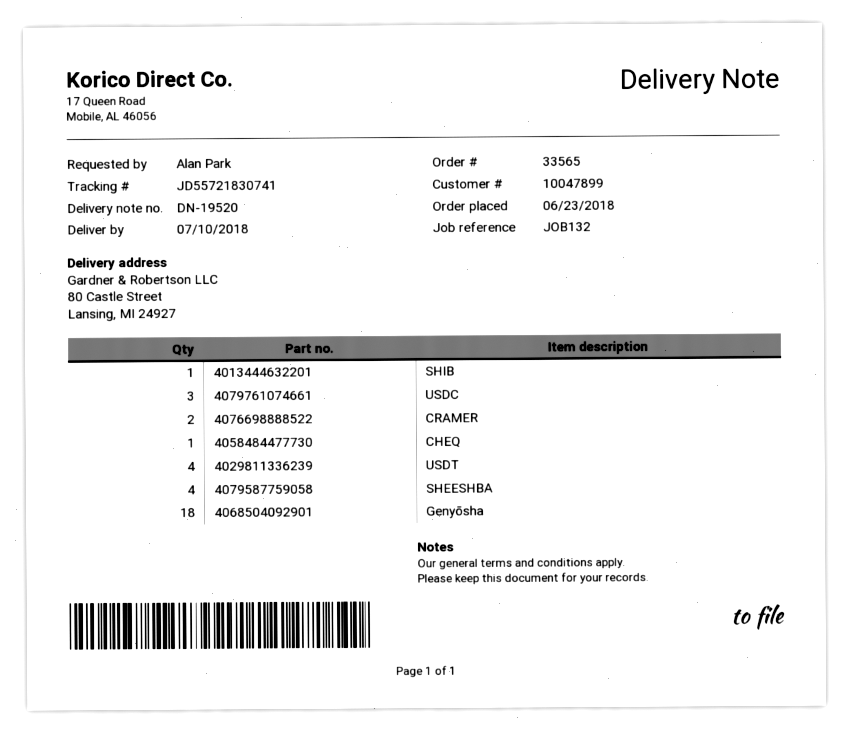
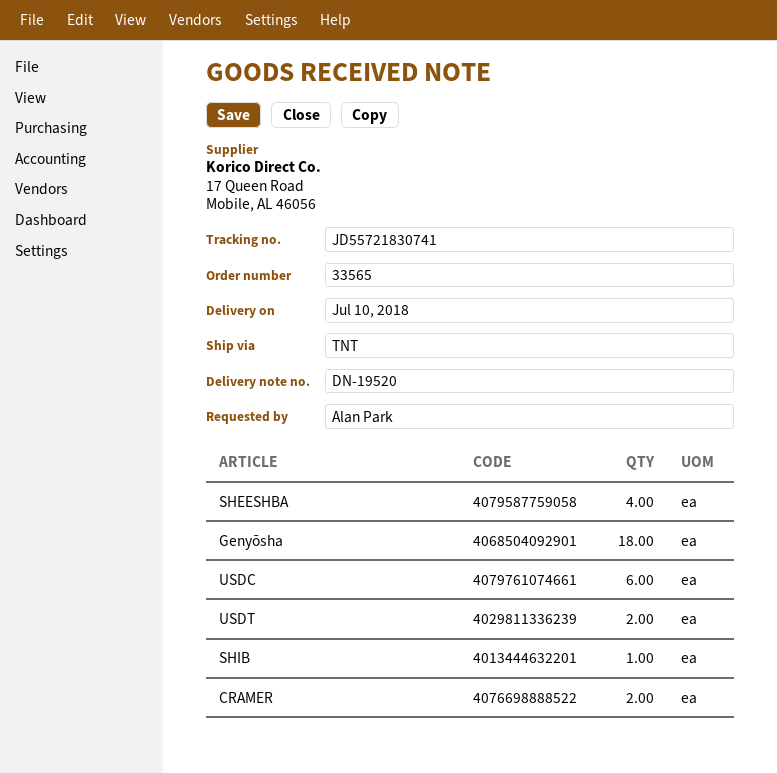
USDC: 3 -> 6
CHEQ: 1 -> none
USDT: 4 -> 2

